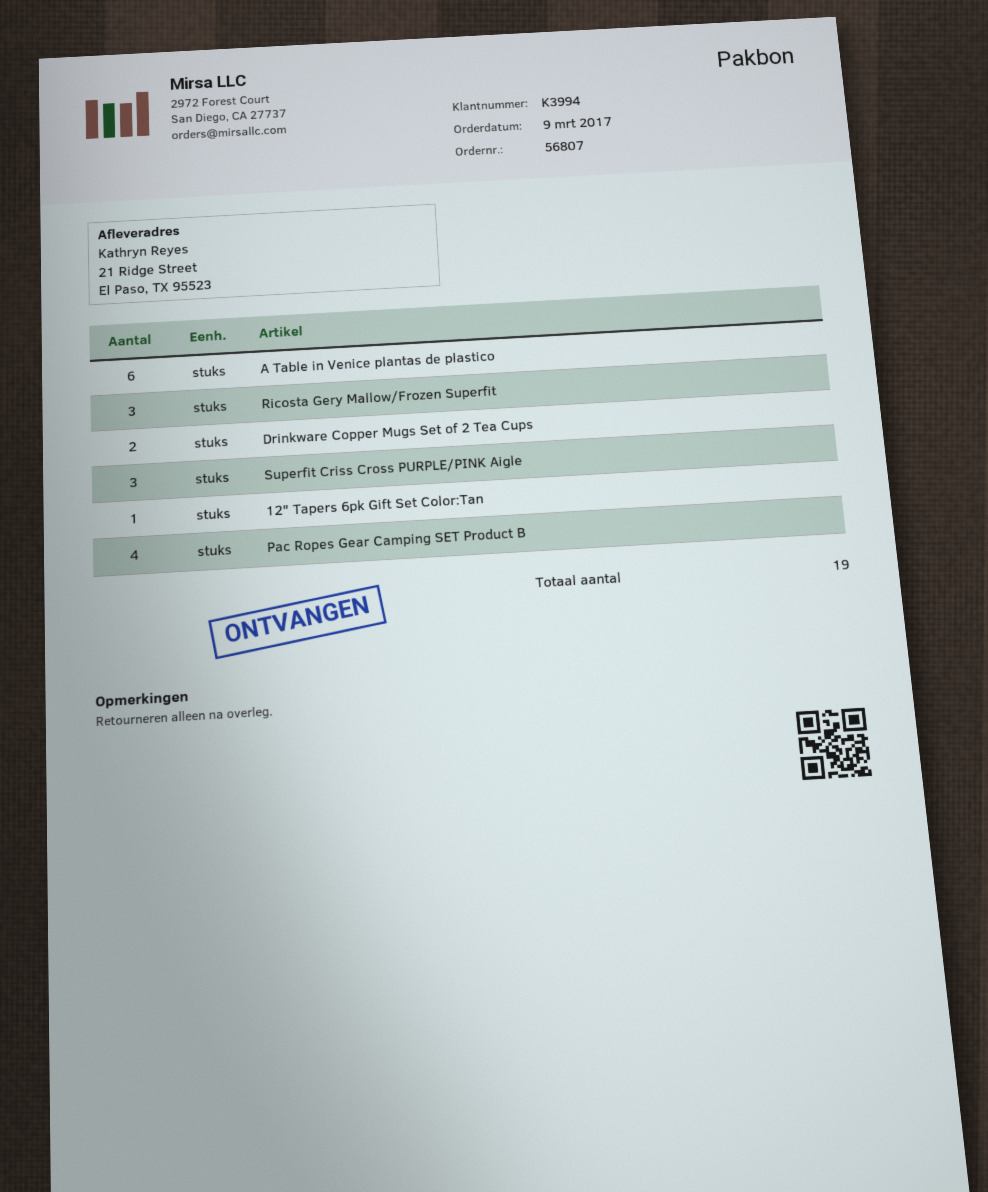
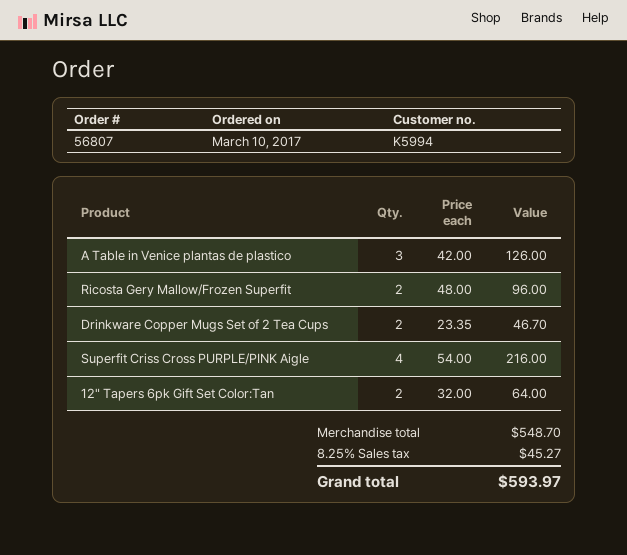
order date: 2017-03-09 -> 2017-03-10
customer number: K3994 -> K5994
A Table in Venice plantas de plastico: 6 -> 3
Ricosta Gery Mallow/Frozen Superfit: 3 -> 2
Superfit Criss Cross PURPLE/PINK Aigle: 3 -> 4
12" Tapers 6pk Gift Set Color:Tan: 1 -> 2
Pac Ropes Gear Camping SET Product B: 4 -> none

